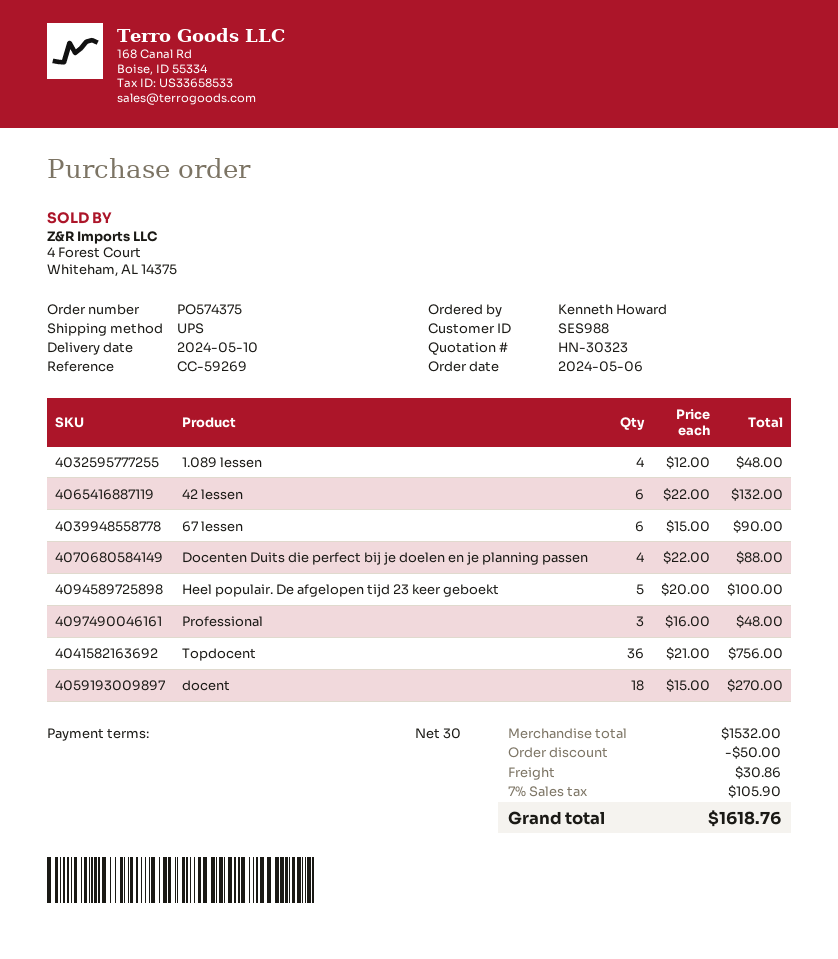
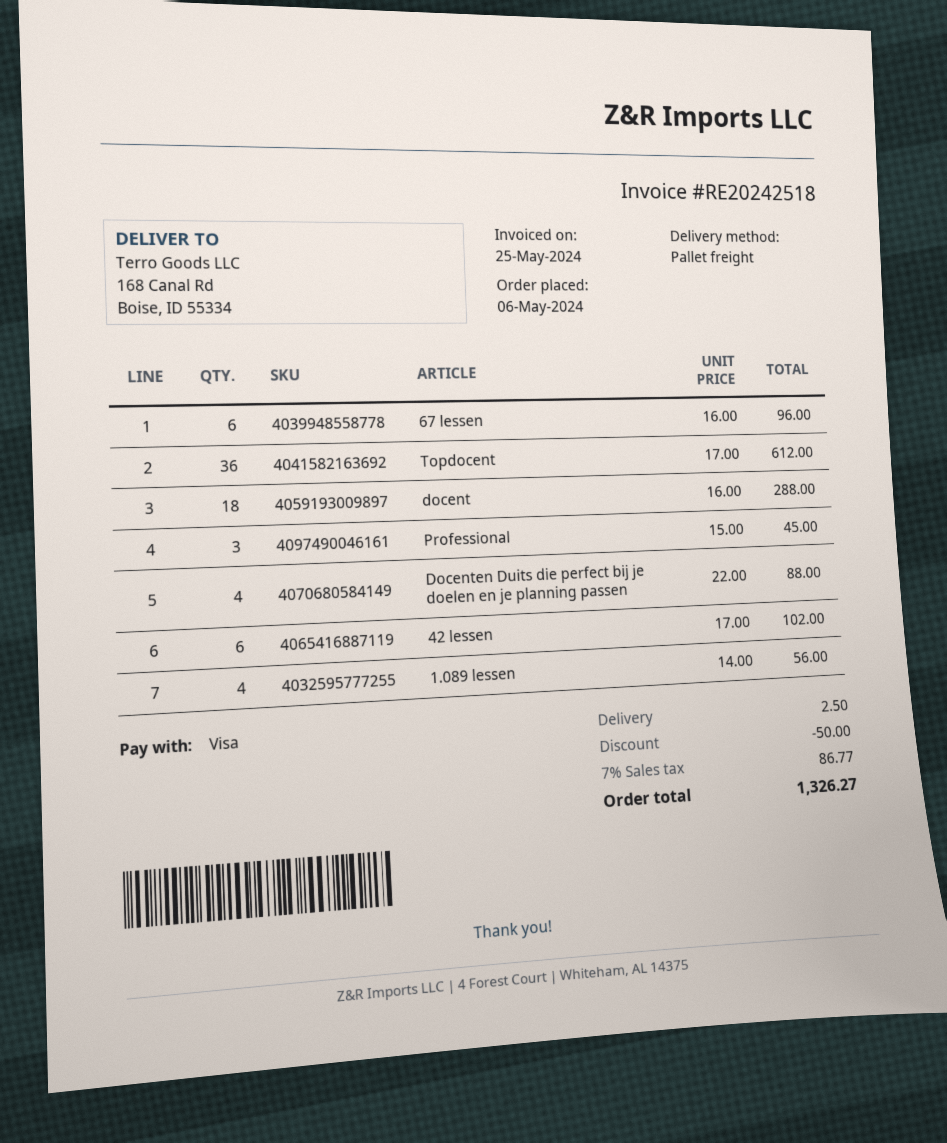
shipping method: UPS -> pallet freight
1.089 lessen: 4 x 12.00 = 48.00 -> 4 x 14.00 = 56.00
42 lessen: 6 x 22.00 = 132.00 -> 6 x 17.00 = 102.00
67 lessen: 6 x 15.00 = 90.00 -> 6 x 16.00 = 96.00
Heel populair. De afgelopen tijd 23 keer geboekt: 5 x 20.00 = 100.00 -> none
Professional: 3 x 16.00 = 48.00 -> 3 x 15.00 = 45.00
Topdocent: 36 x 21.00 = 756.00 -> 36 x 17.00 = 612.00
docent: 18 x 15.00 = 270.00 -> 18 x 16.00 = 288.00
shipping: 30.86 -> 2.50
tax: 7% = 105.90 -> 7% = 86.77
total: 1618.76 -> 1326.27

